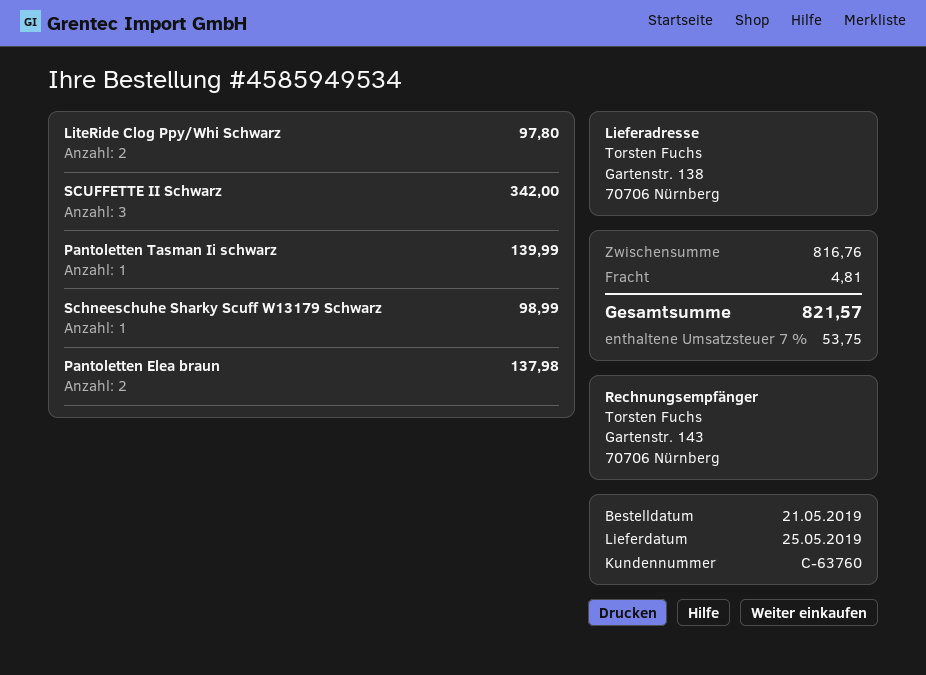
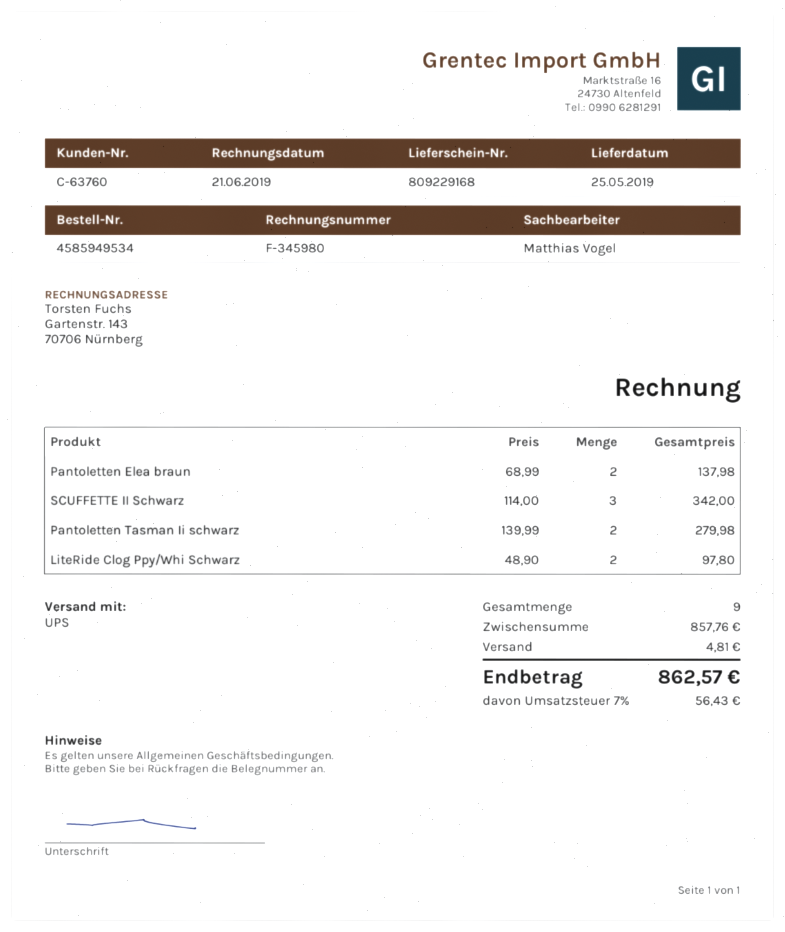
Pantoletten Tasman Ii schwarz: 1 for 139.99 -> 2 for 279.98
Schneeschuhe Sharky Scuff W13179 Schwarz: 1 for 98.99 -> none
subtotal: 816.76 -> 857.76
tax: 7% = 53.75 -> 7% = 56.43
total: 821.57 -> 862.57

